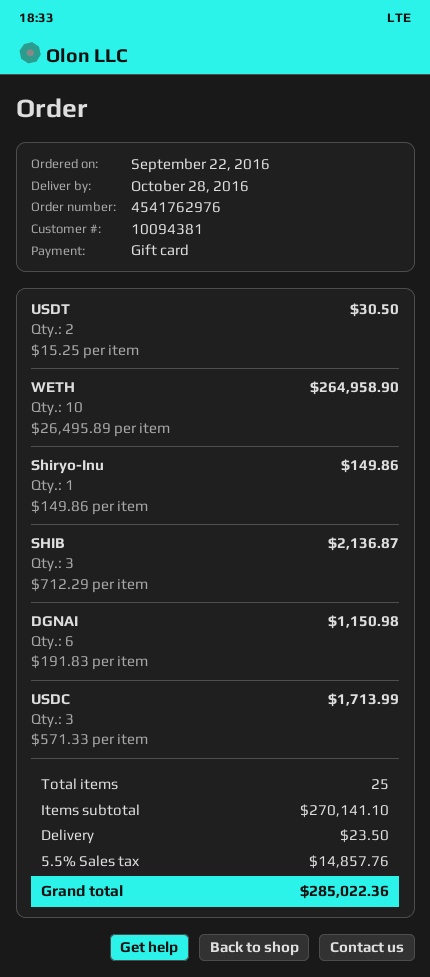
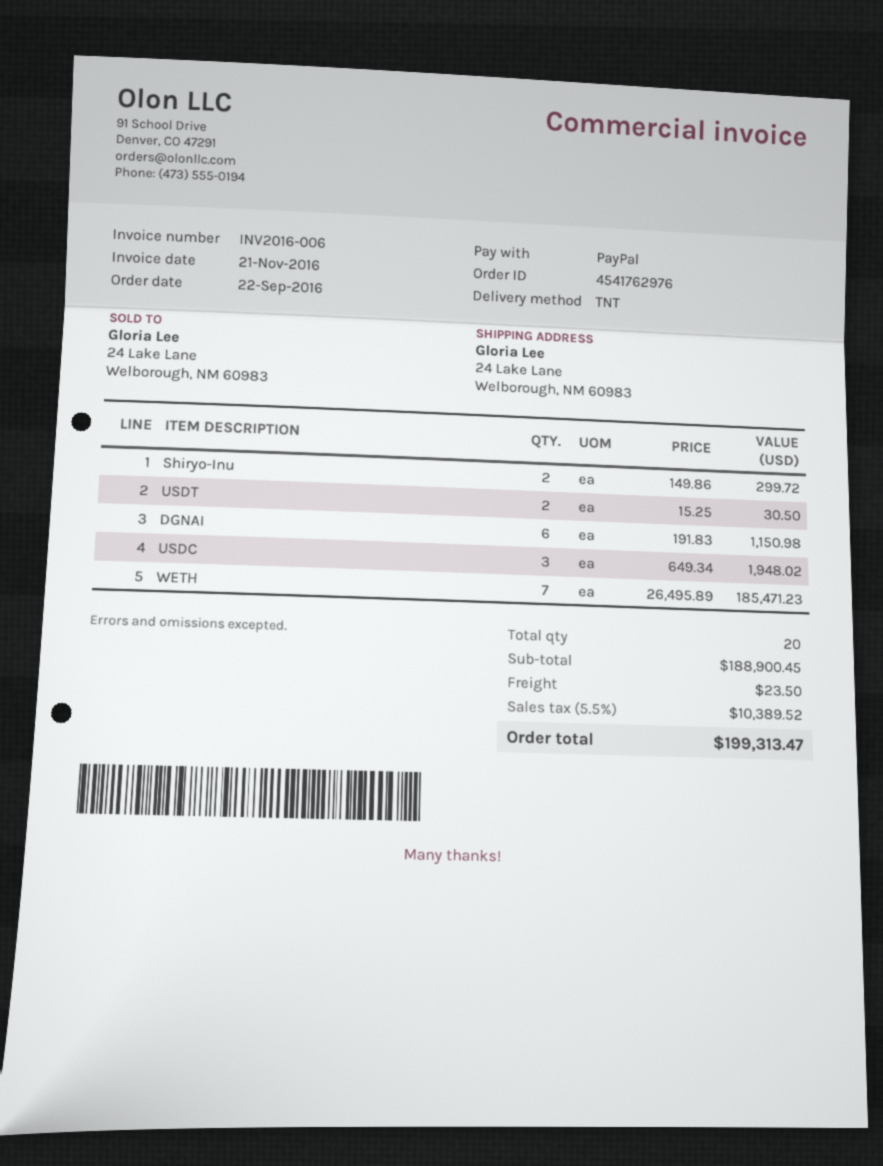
payment method: gift card -> PayPal
WETH: 10 x 26495.89 = 264958.90 -> 7 x 26495.89 = 185471.23
Shiryo-Inu: 1 x 149.86 = 149.86 -> 2 x 149.86 = 299.72
SHIB: 3 x 712.29 = 2136.87 -> none
USDC: 3 x 571.33 = 1713.99 -> 3 x 649.34 = 1948.02
total quantity: 25 -> 20
subtotal: 270141.10 -> 188900.45
tax: 5.5% = 14857.76 -> 5.5% = 10389.52
total: 285022.36 -> 199313.47

